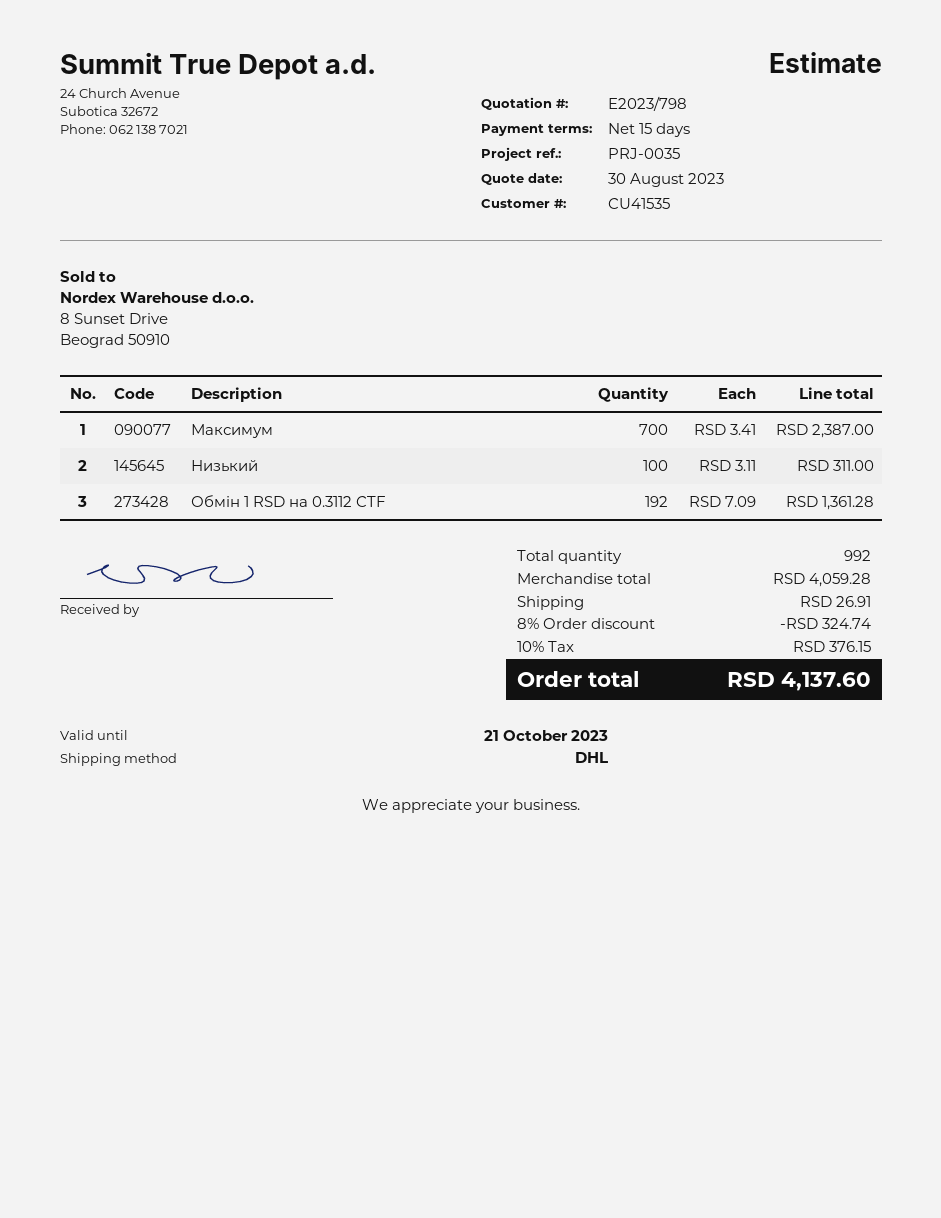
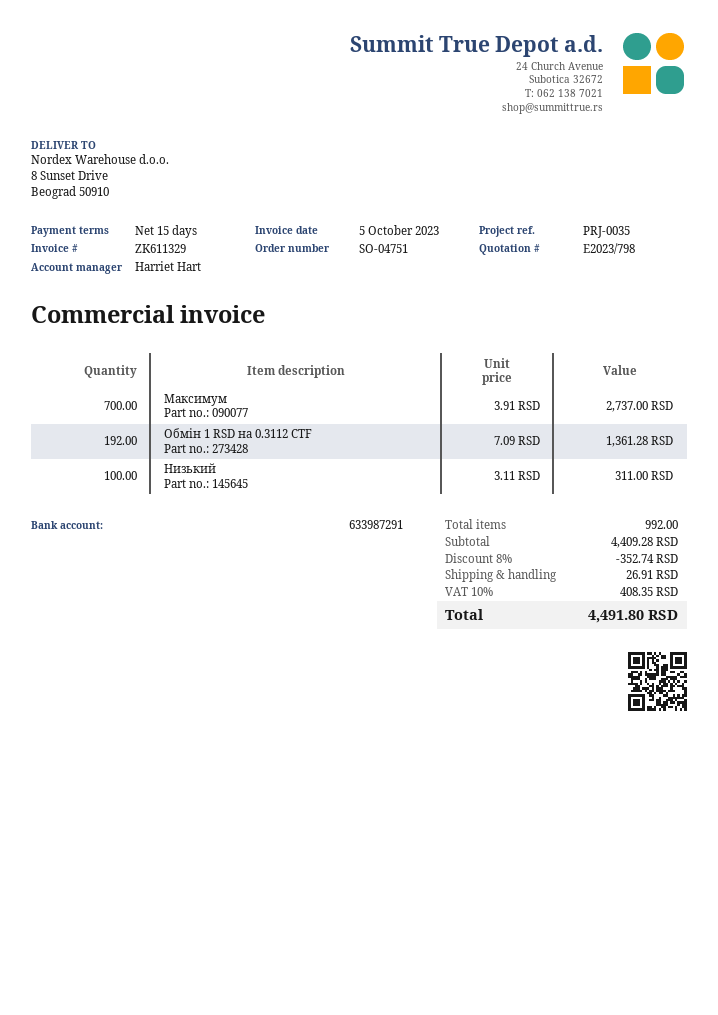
Максимум: 700 x 3.41 = 2387.00 -> 700 x 3.91 = 2737.00
subtotal: 4059.28 -> 4409.28
discount: 8% = 324.74 -> 8% = 352.74
tax: 10% = 376.15 -> 10% = 408.35
total: 4137.60 -> 4491.80

